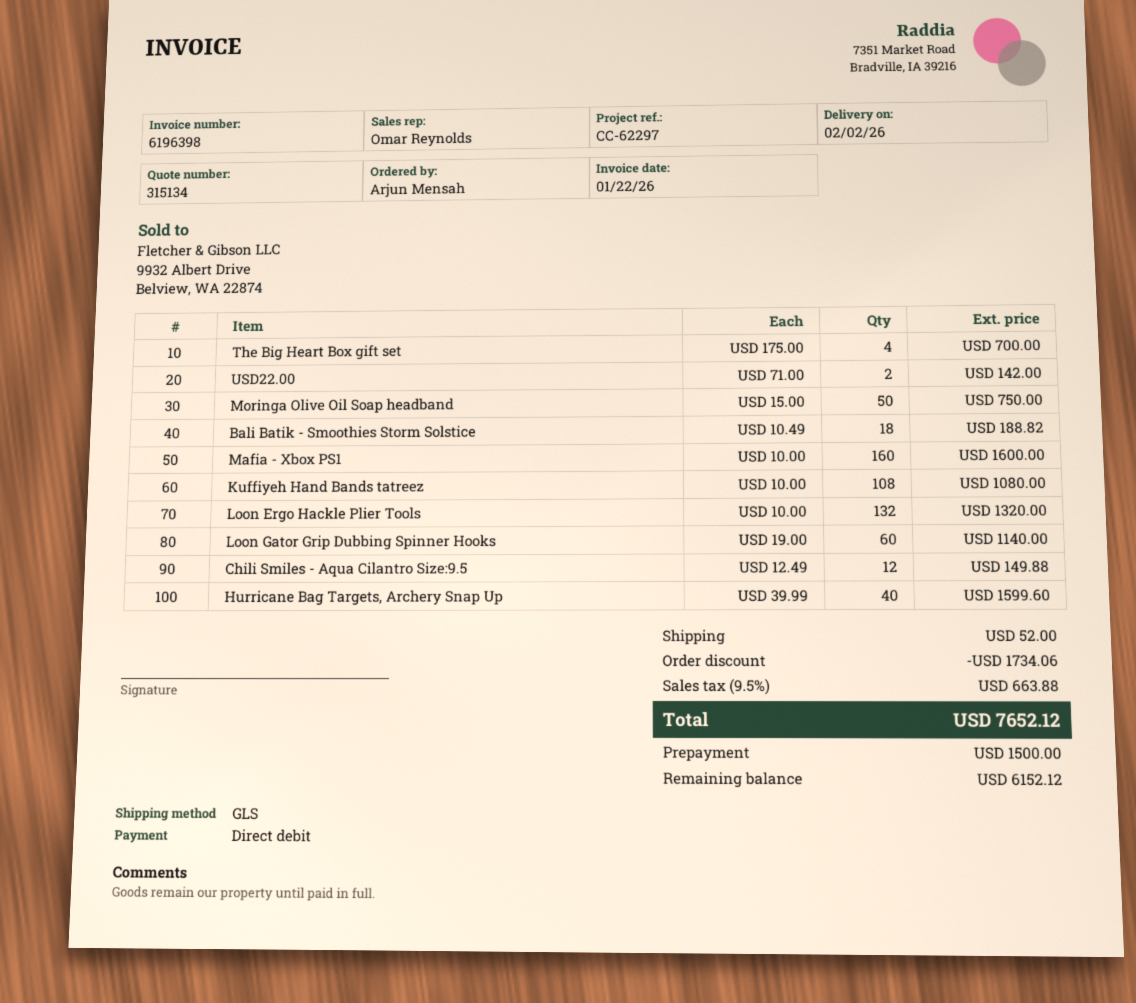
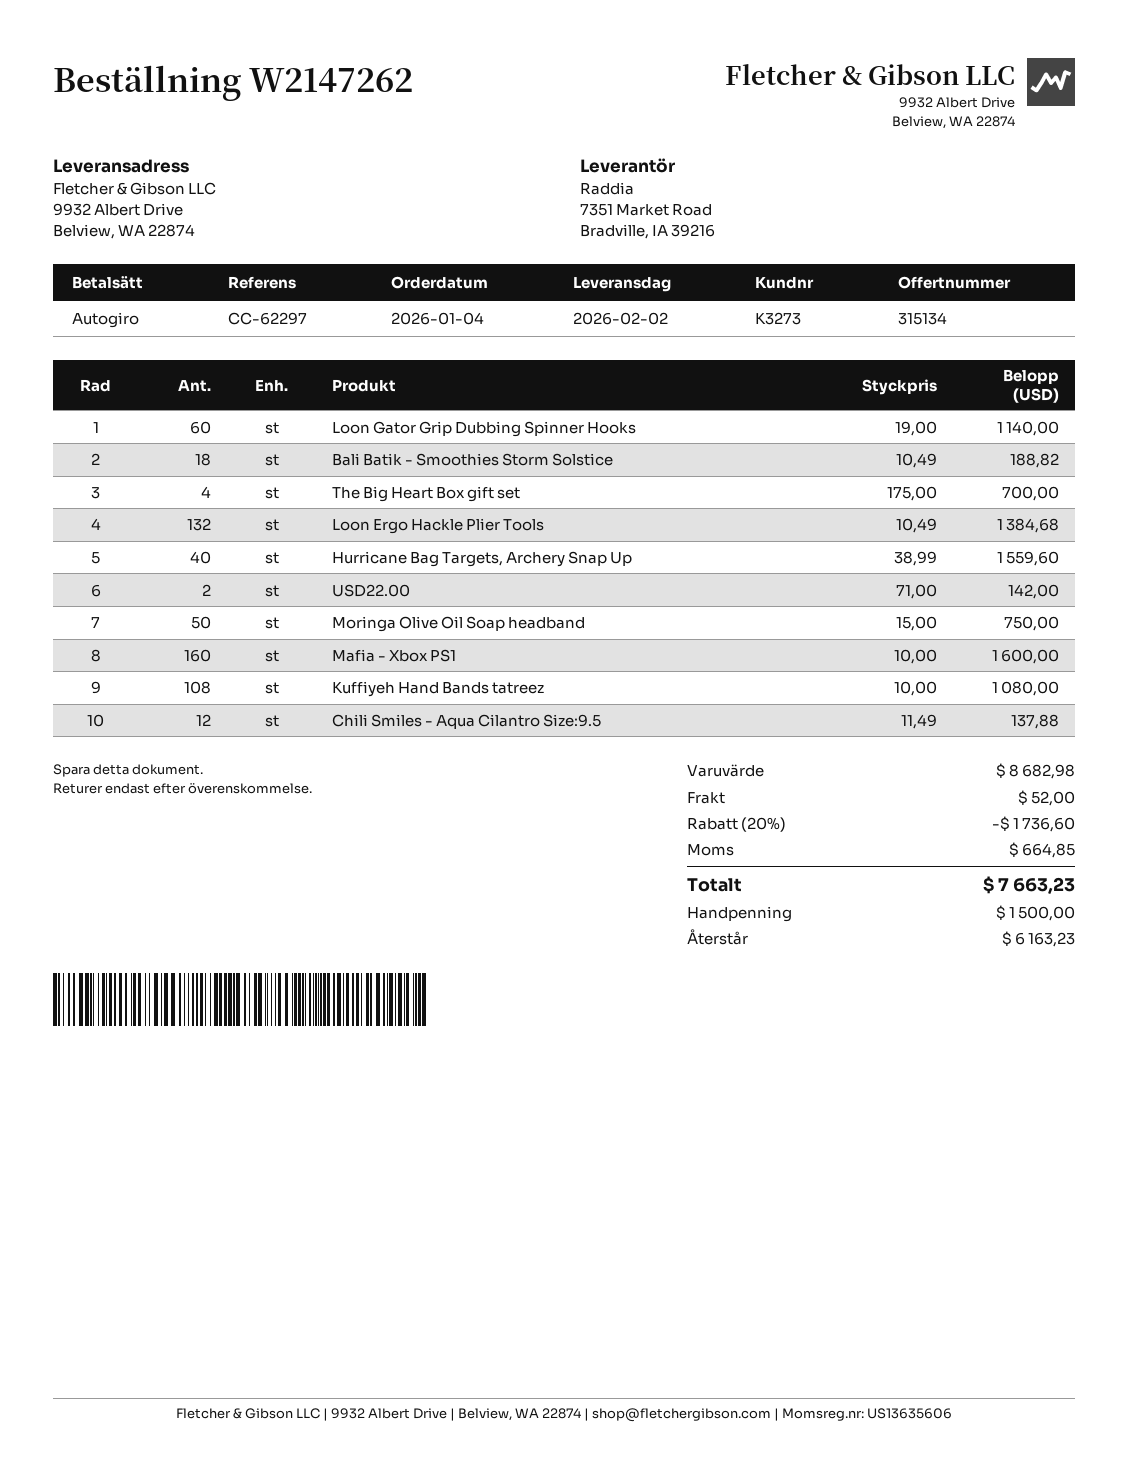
Loon Ergo Hackle Plier Tools: 132 x 10.00 = 1320.00 -> 132 x 10.49 = 1384.68
Chili Smiles - Aqua Cilantro Size:9.5: 12 x 12.49 = 149.88 -> 12 x 11.49 = 137.88
Hurricane Bag Targets, Archery Snap Up: 40 x 39.99 = 1599.60 -> 40 x 38.99 = 1559.60
discount: 1734.06 -> 1736.60
tax: 663.88 -> 664.85
total: 7652.12 -> 7663.23
balance: 6152.12 -> 6163.23

